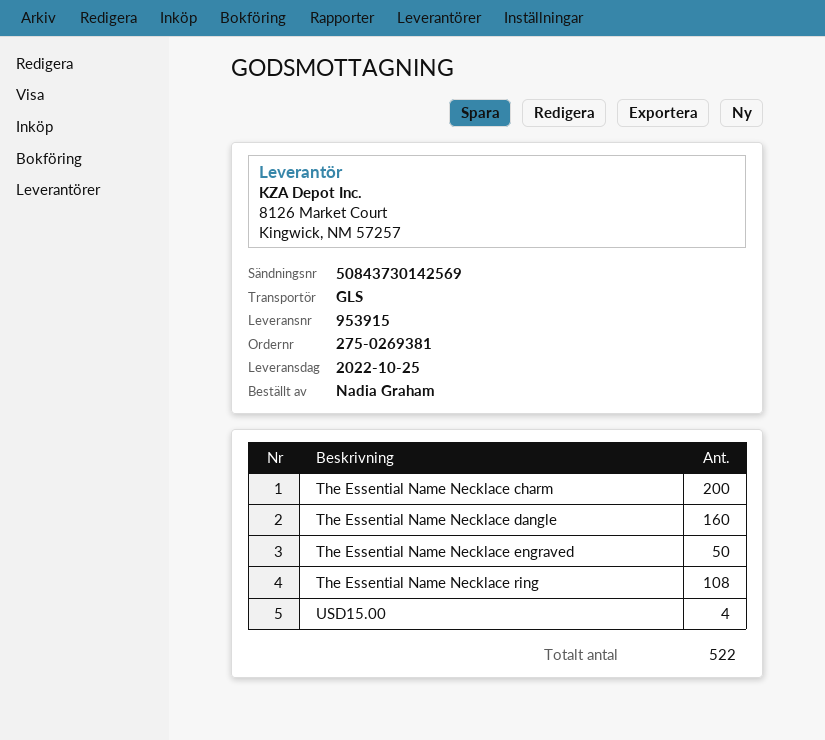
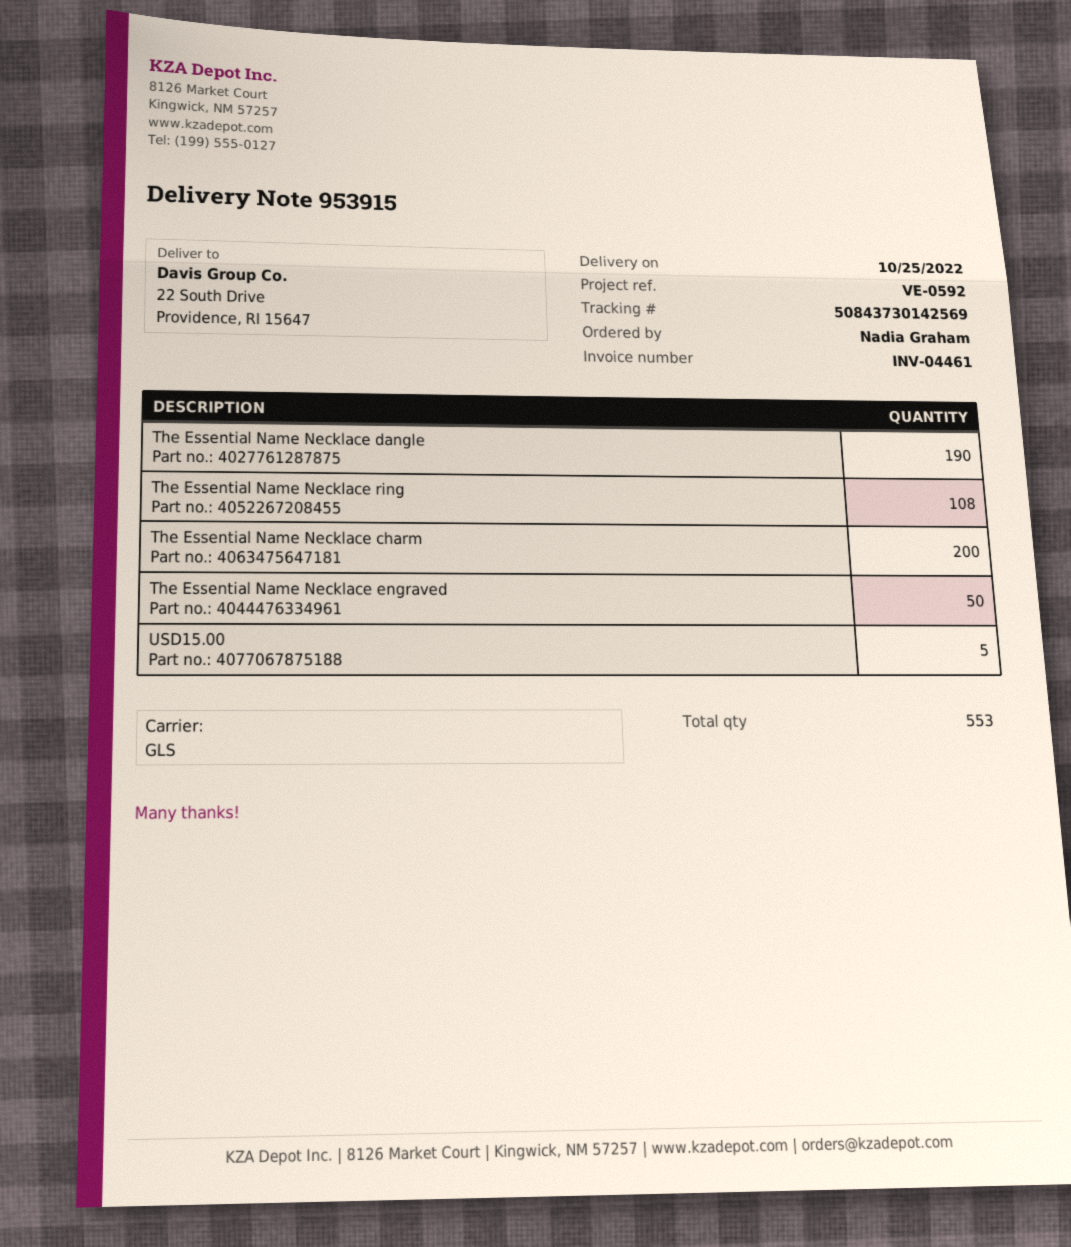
The Essential Name Necklace dangle: 160 -> 190
USD15.00: 4 -> 5
total quantity: 522 -> 553

